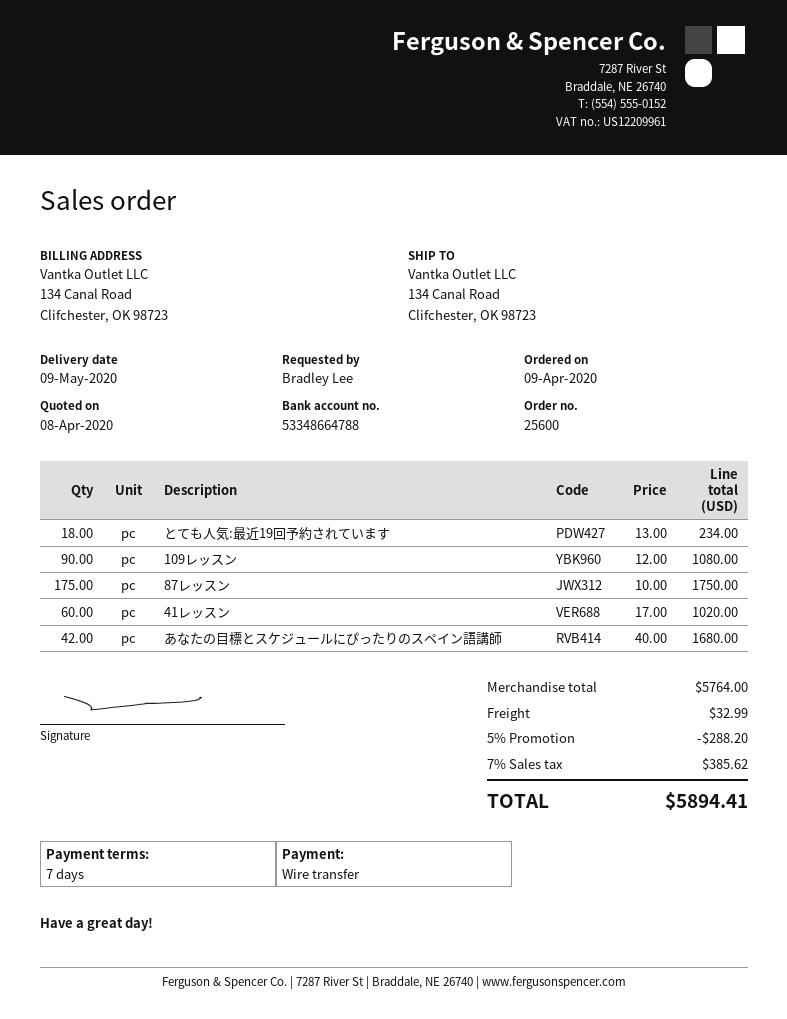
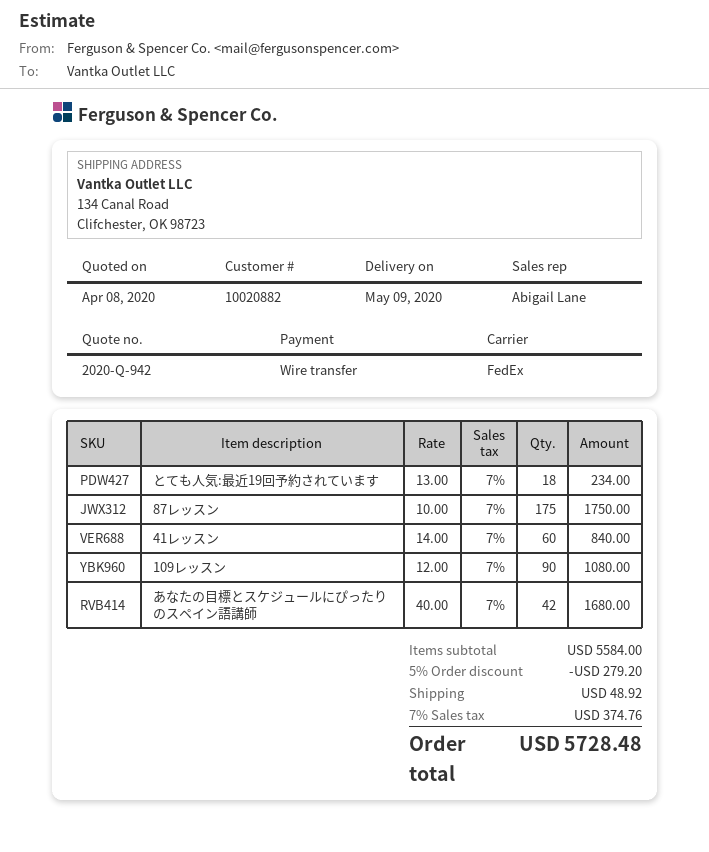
41レッスン: 60 x 17.00 = 1020.00 -> 60 x 14.00 = 840.00
subtotal: 5764.00 -> 5584.00
discount: 5% = 288.20 -> 5% = 279.20
shipping: 32.99 -> 48.92
tax: 7% = 385.62 -> 7% = 374.76
total: 5894.41 -> 5728.48

